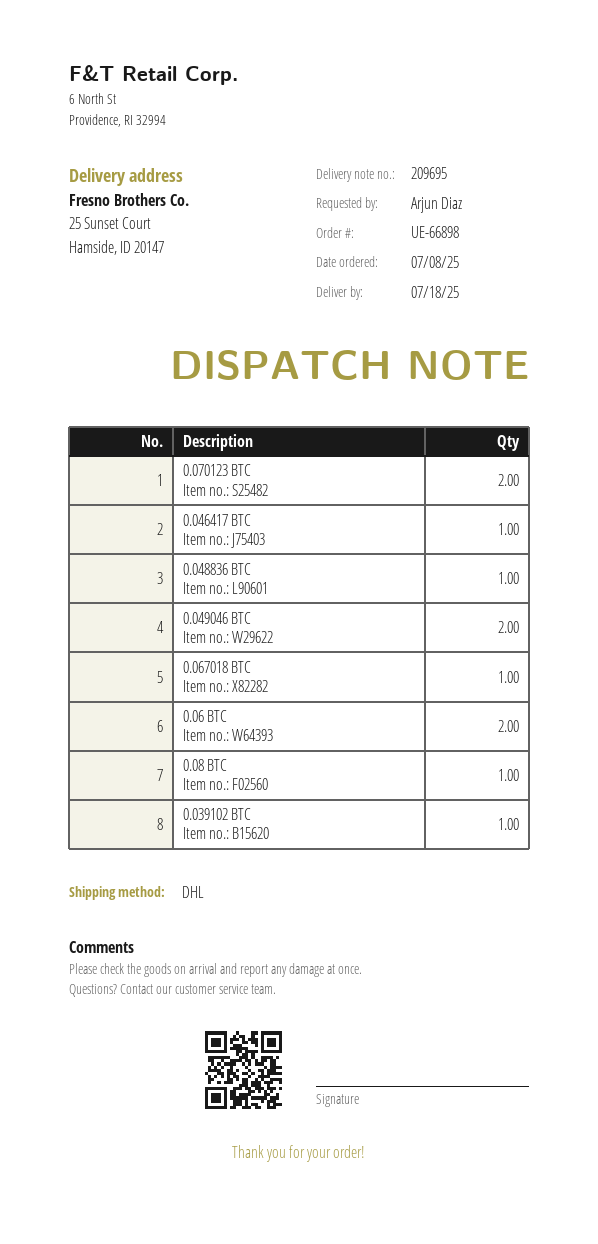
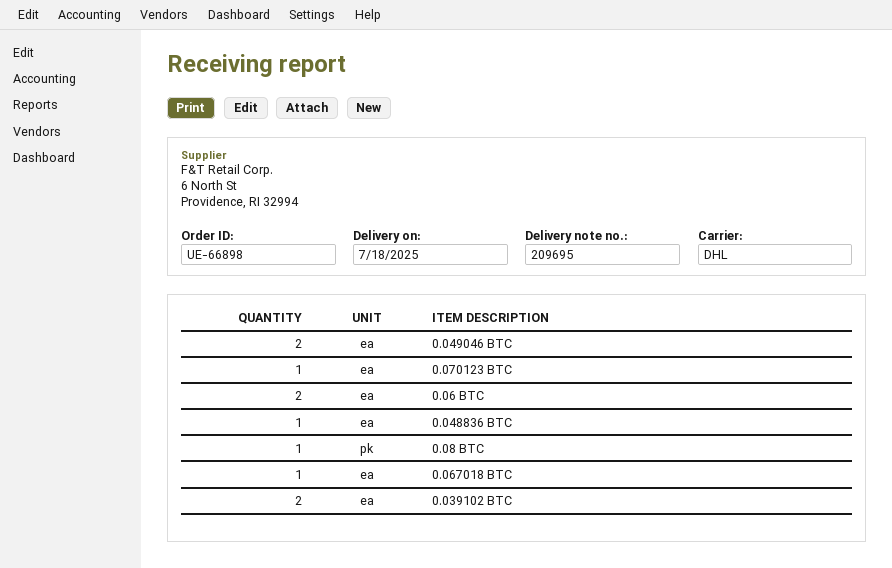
0.070123 BTC: 2 -> 1
0.046417 BTC: 1 -> none
0.039102 BTC: 1 -> 2

